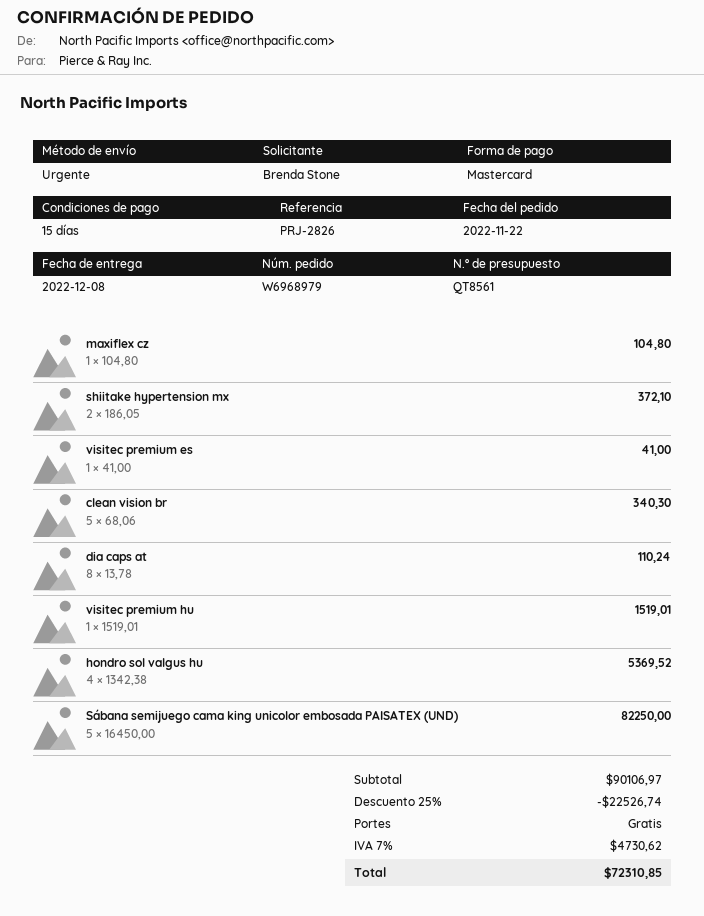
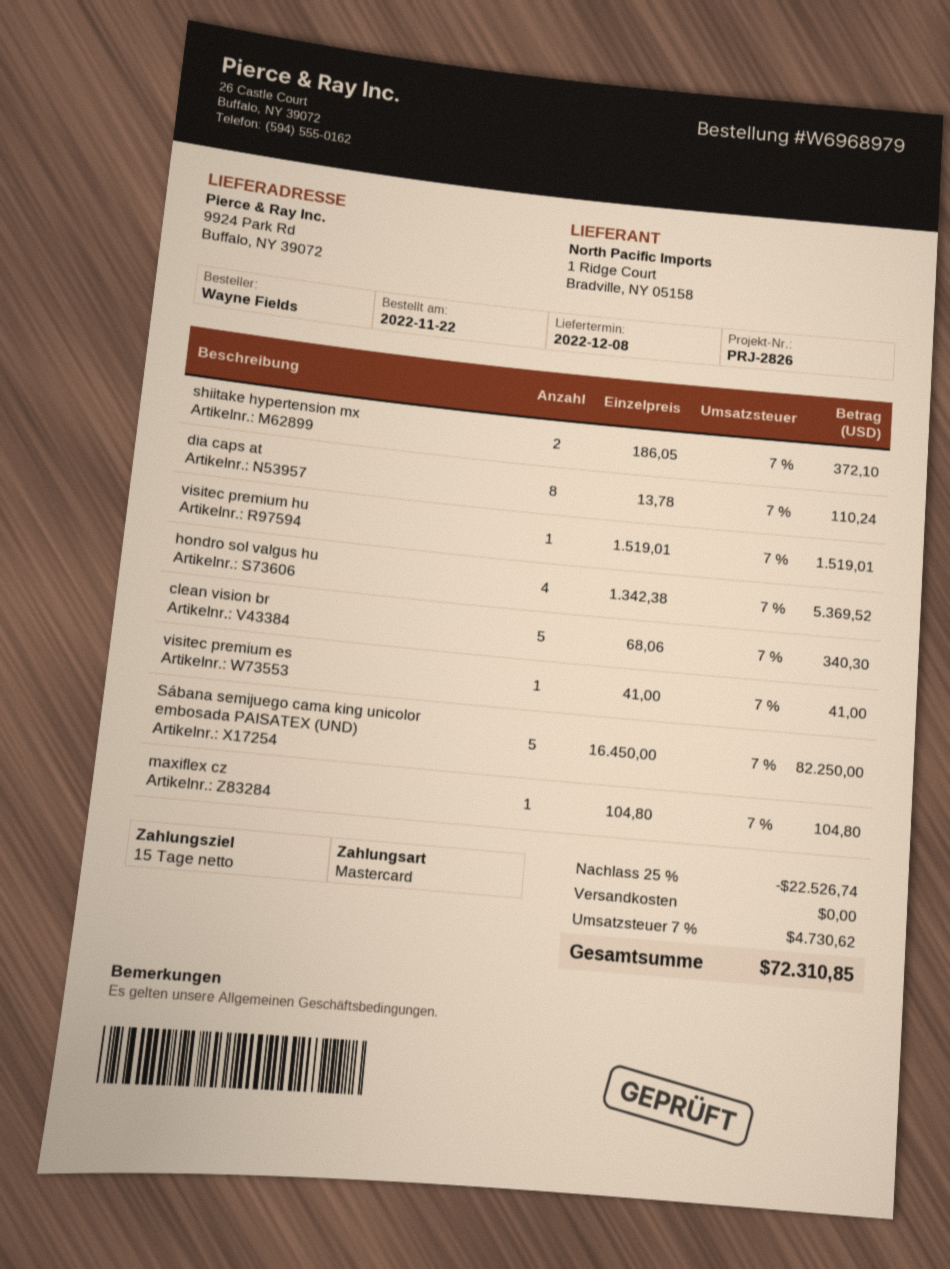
ordered by: Brenda Stone -> Wayne Fields

